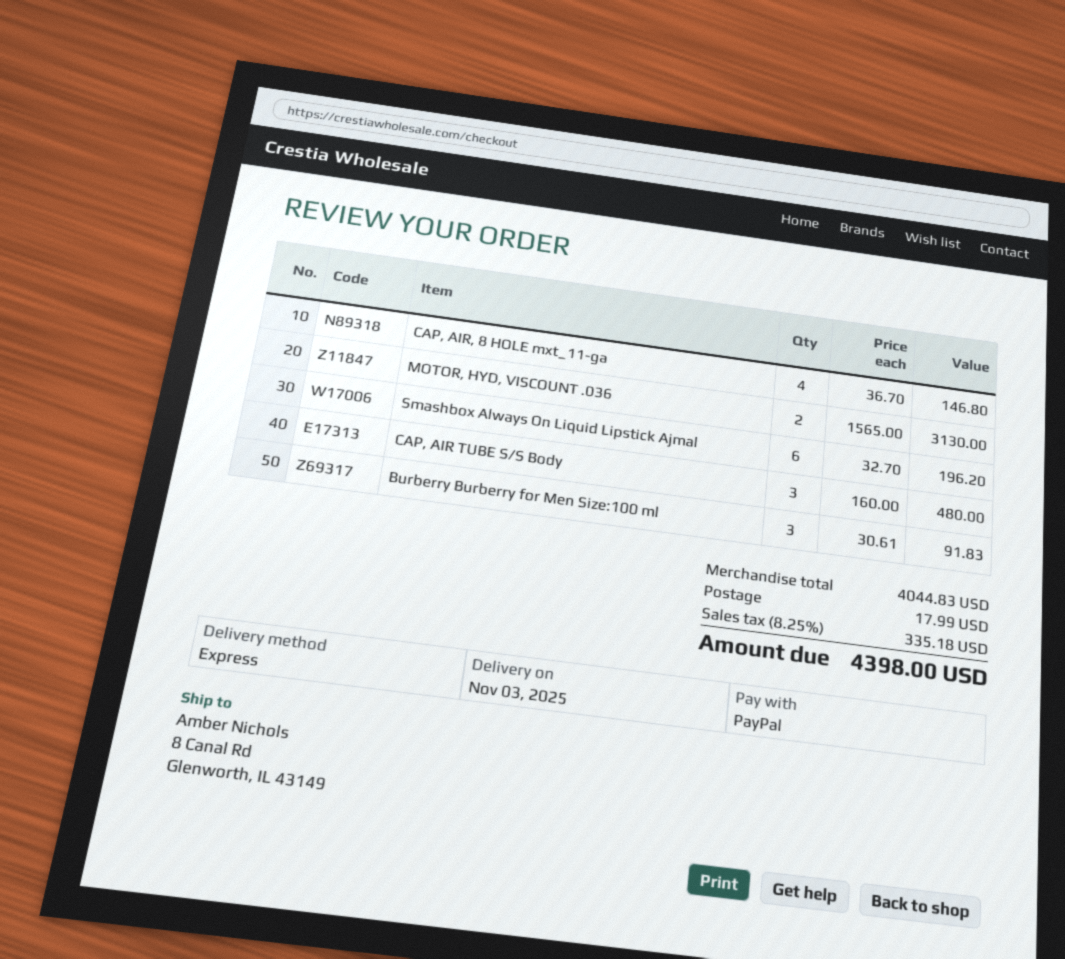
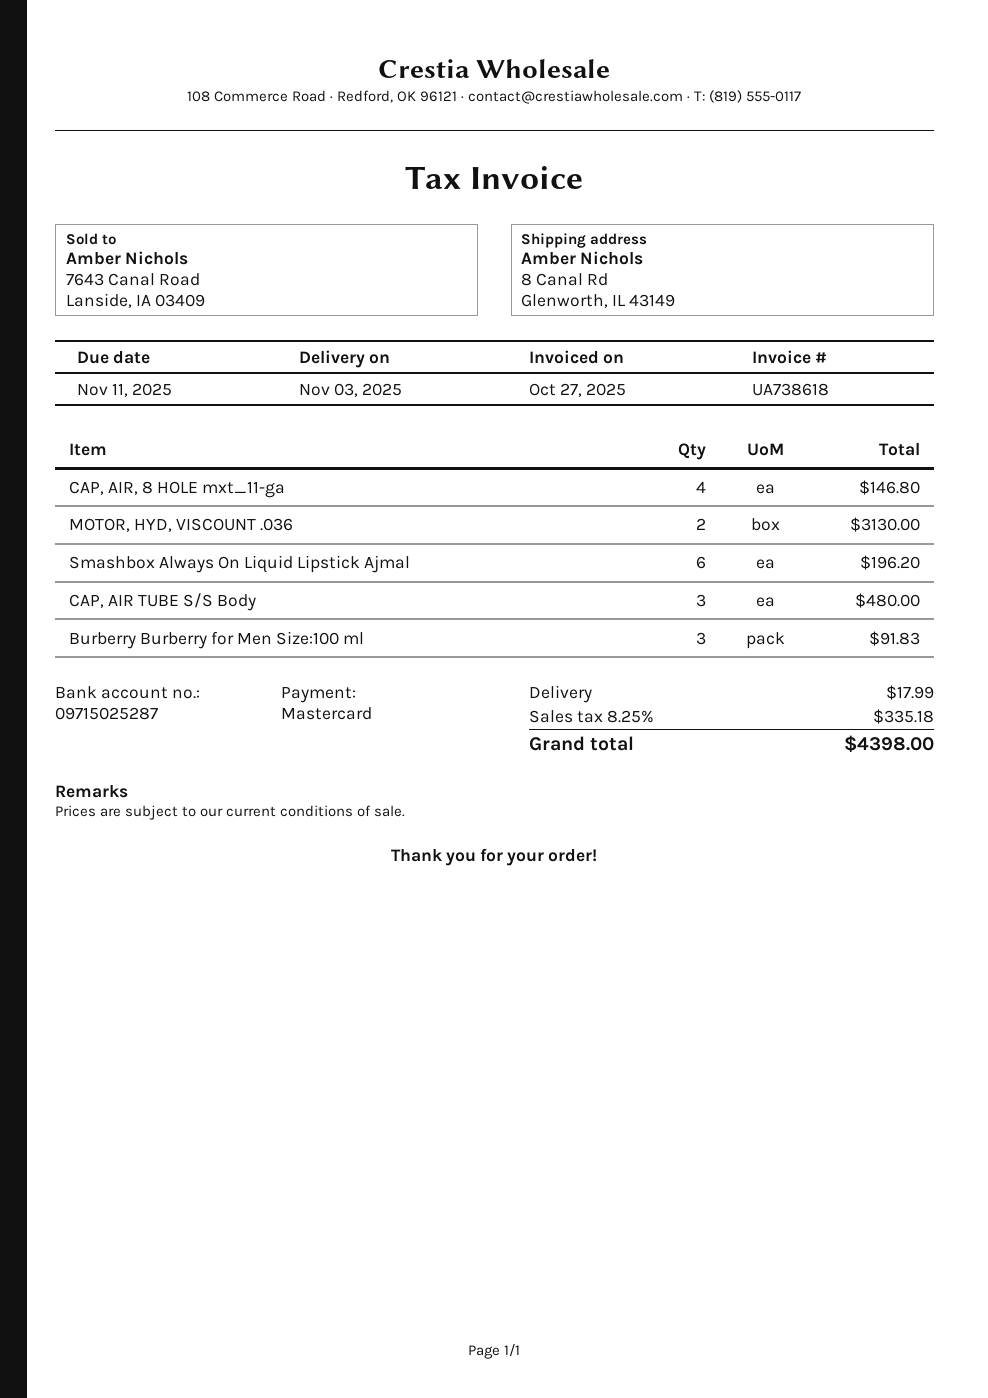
payment method: PayPal -> Mastercard

